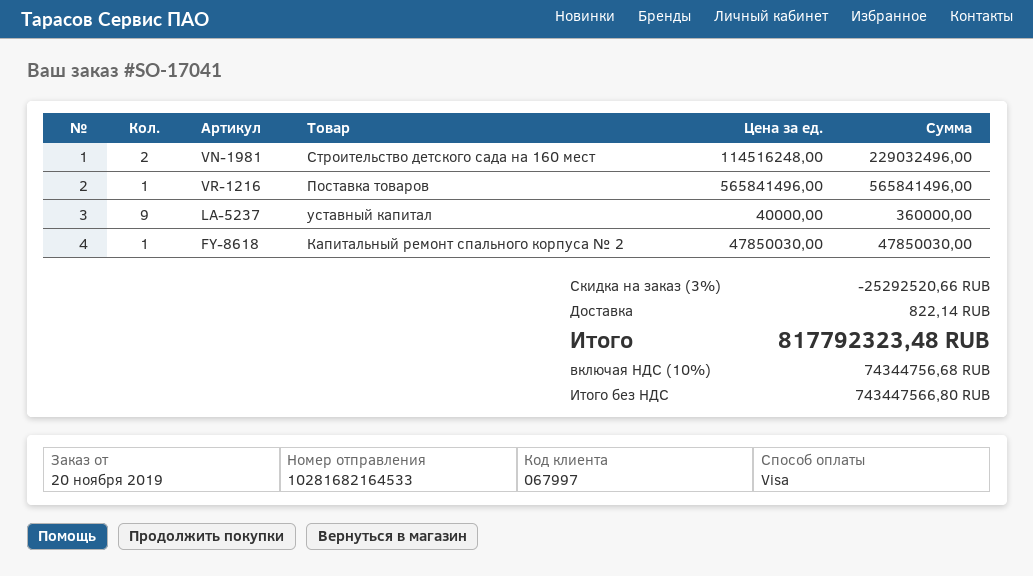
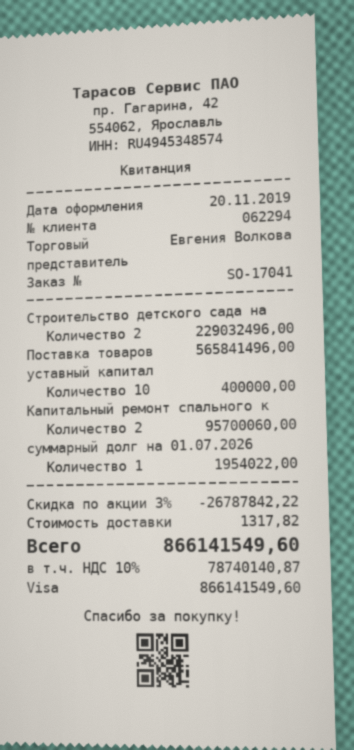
customer number: 067997 -> 062294
уставный капитал: 9 for 360000.00 -> 10 for 400000.00
Капитальный ремонт спального корпуса № 2: 1 for 47850030.00 -> 2 for 95700060.00
суммарный долг на 01.07.2026: none -> 1 for 1954022.00
discount: 3% = 25292520.66 -> 3% = 26787842.22
shipping: 822.14 -> 1317.82
tax: 10% = 74344756.68 -> 10% = 78740140.87
total: 817792323.48 -> 866141549.60

